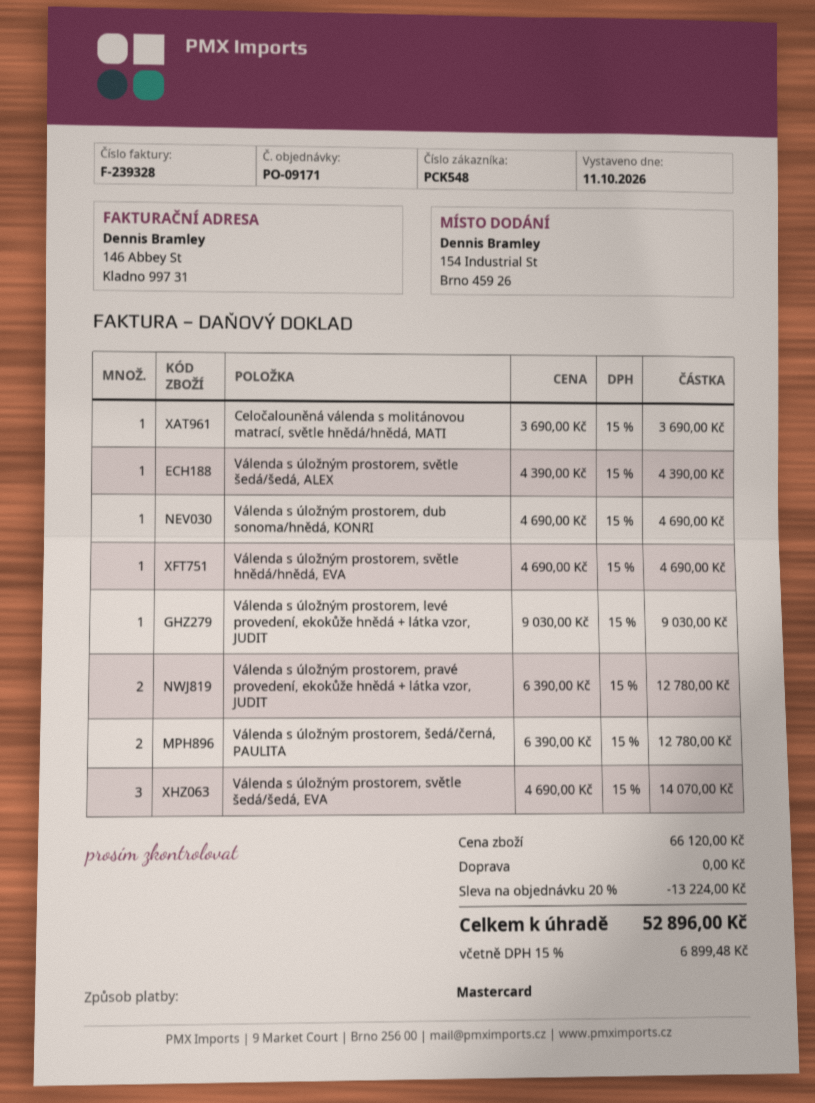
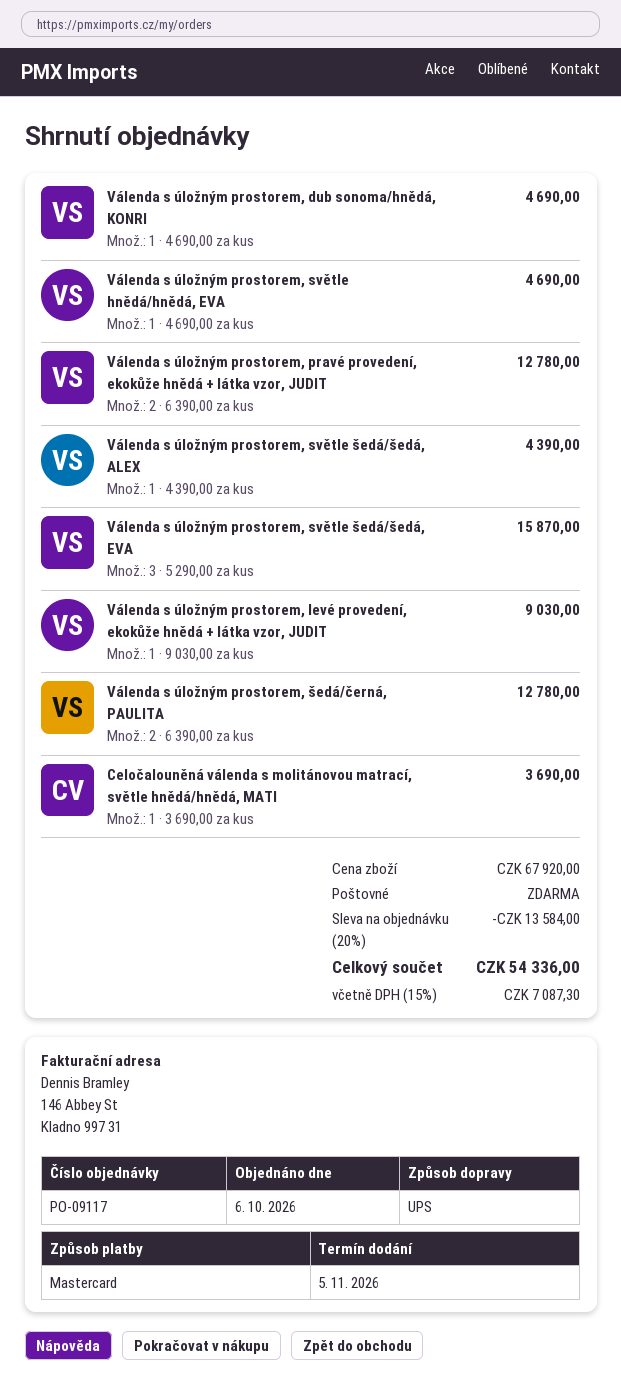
order number: PO-09171 -> PO-09117
Válenda s úložným prostorem, světle šedá/šedá, EVA: 3 x 4690.00 = 14070.00 -> 3 x 5290.00 = 15870.00
subtotal: 66120.00 -> 67920.00
discount: 20% = 13224.00 -> 20% = 13584.00
tax: 15% = 6899.48 -> 15% = 7087.30
total: 52896.00 -> 54336.00

